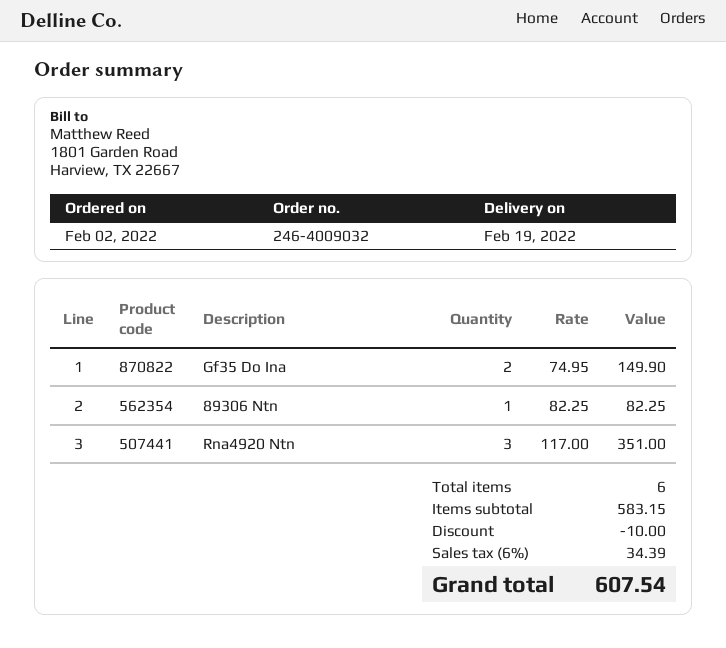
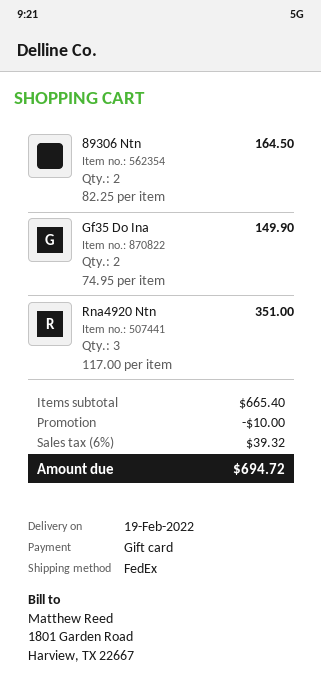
89306 Ntn: 1 x 82.25 = 82.25 -> 2 x 82.25 = 164.50
subtotal: 583.15 -> 665.40
tax: 6% = 34.39 -> 6% = 39.32
total: 607.54 -> 694.72

